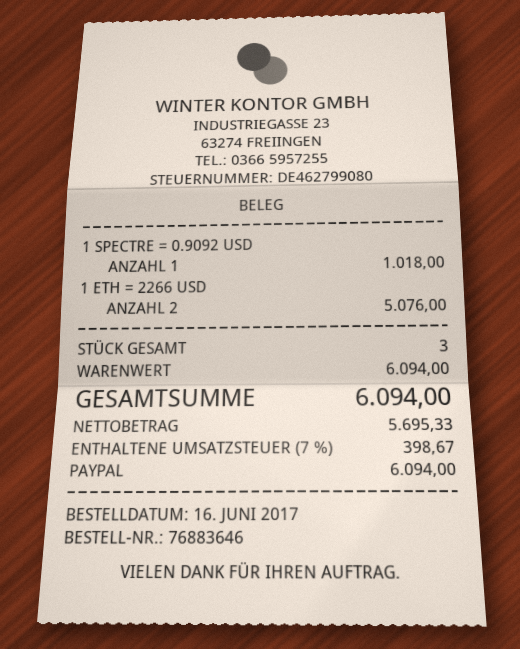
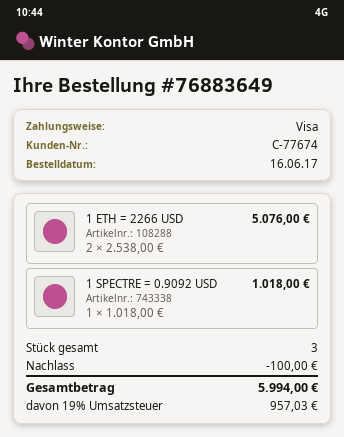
order number: 76883646 -> 76883649
payment method: PayPal -> Visa
discount: none -> 100.00
tax: 7% = 398.67 -> 19% = 957.03
total: 6094.00 -> 5994.00

